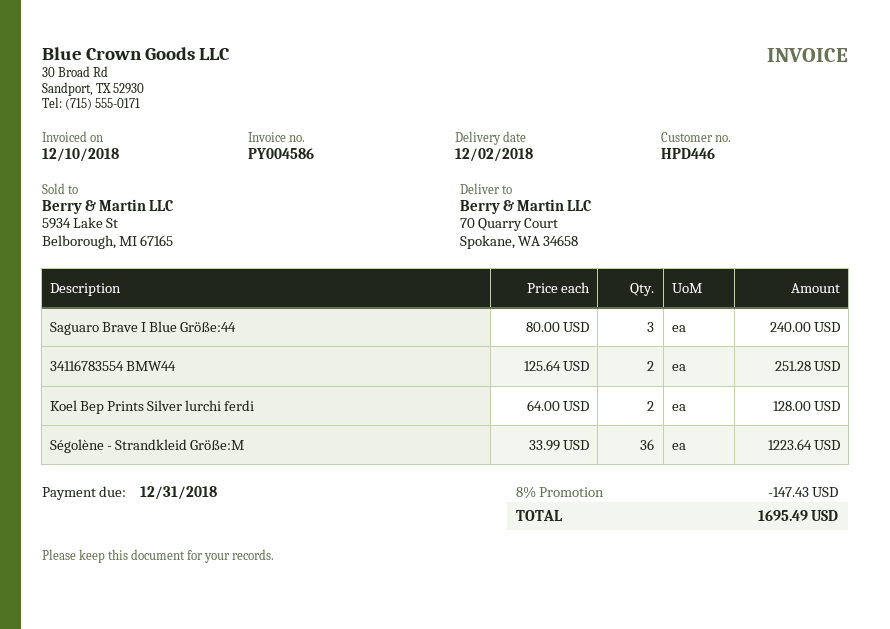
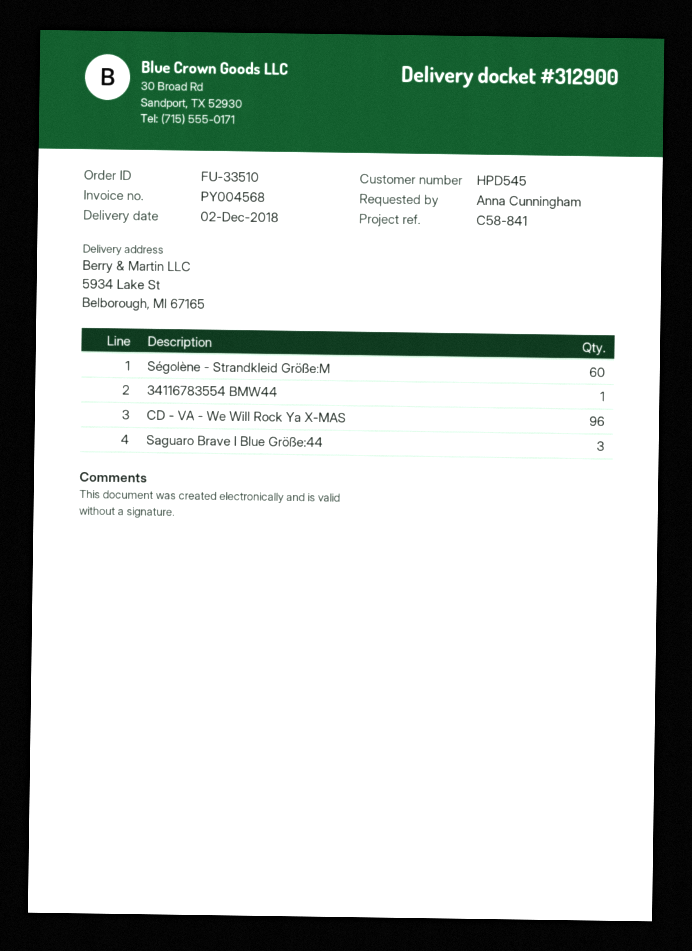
invoice number: PY004586 -> PY004568
customer number: HPD446 -> HPD545
ship to: 70 Quarry Court, Spokane, WA 34658 -> 5934 Lake St, Belborough, MI 67165
34116783554 BMW44: 2 -> 1
Koel Bep Prints Silver lurchi ferdi: 2 -> none
Ségolène - Strandkleid Größe:M: 36 -> 60
CD - VA - We Will Rock Ya X-MAS: none -> 96

